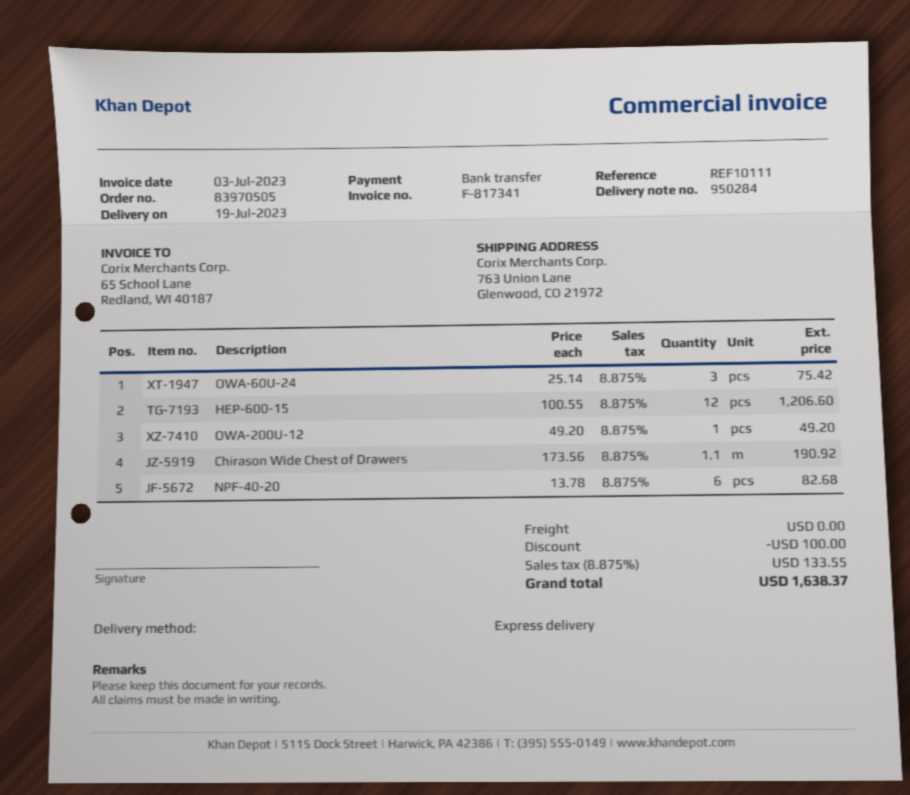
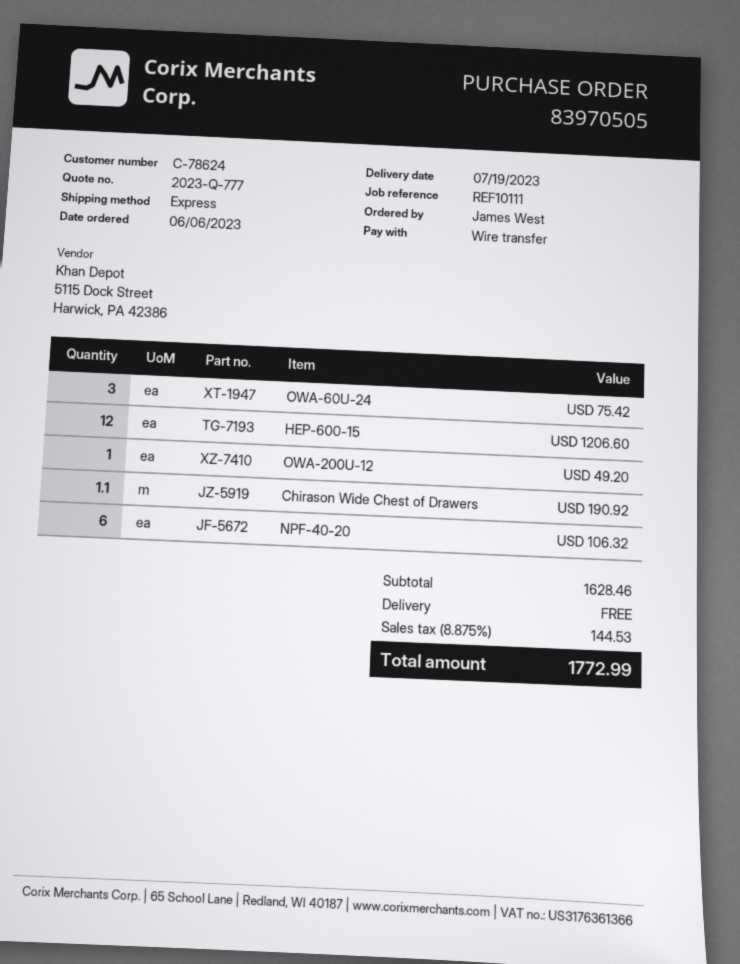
NPF-40-20: 6 for 82.68 -> 6 for 106.32
discount: 100.00 -> none
tax: 8.875% = 133.55 -> 8.875% = 144.53
total: 1638.37 -> 1772.99

